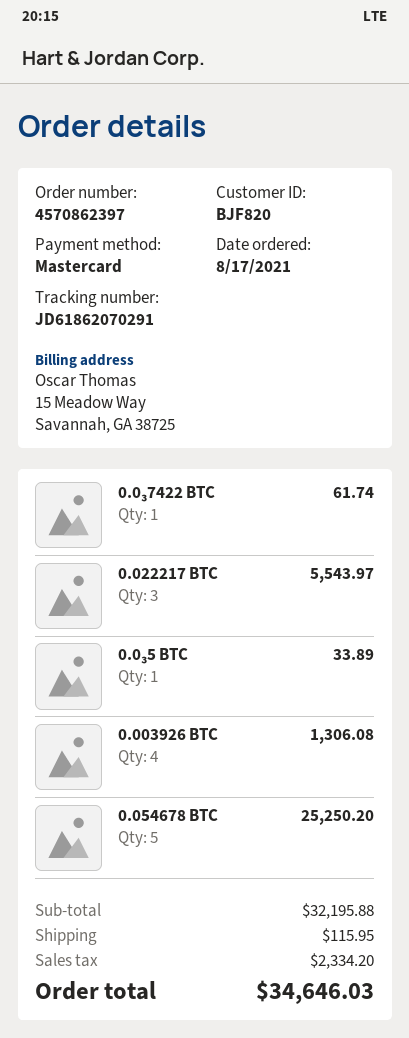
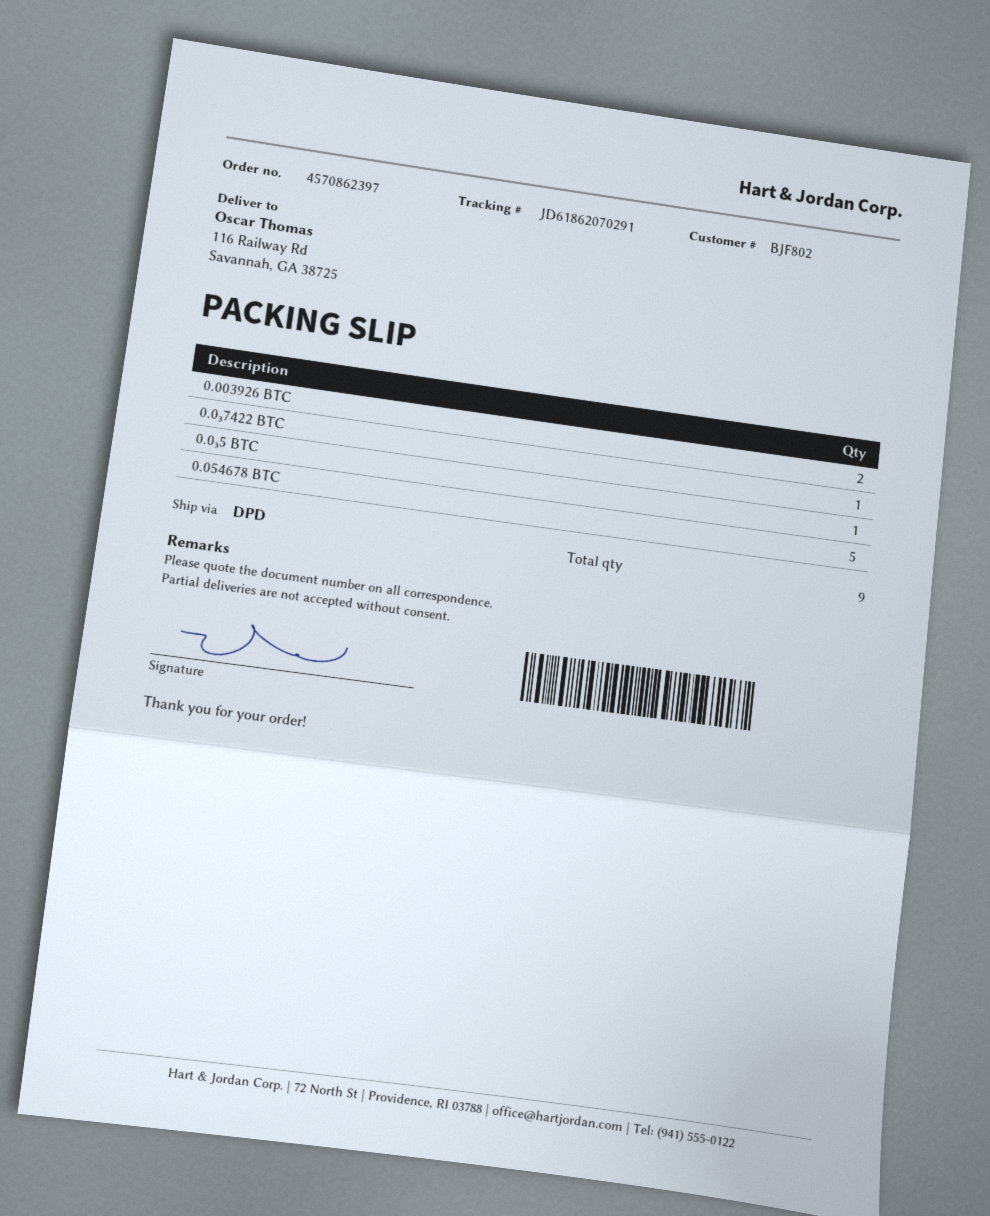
customer number: BJF820 -> BJF802
0.022217 BTC: 3 -> none
0.003926 BTC: 4 -> 2

